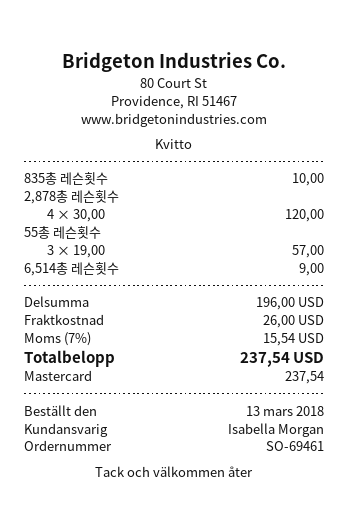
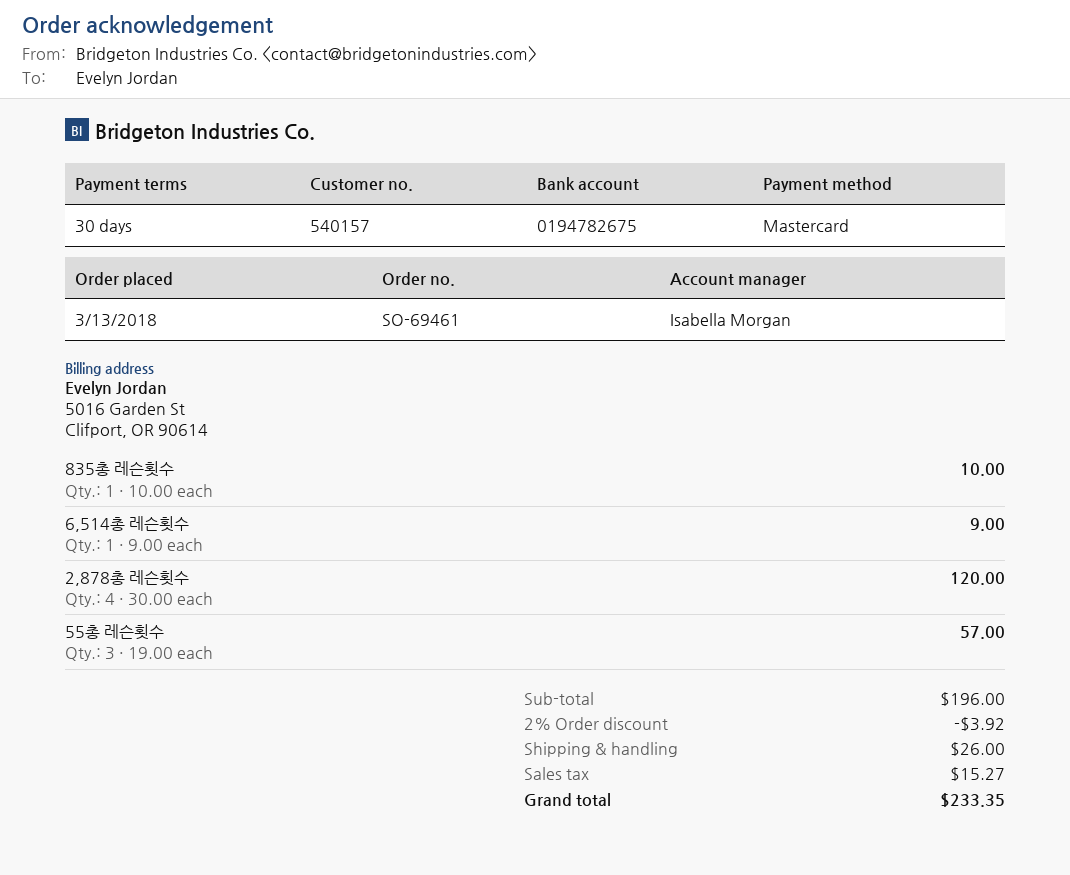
discount: none -> 2% = 3.92
tax: 15.54 -> 15.27
total: 237.54 -> 233.35

